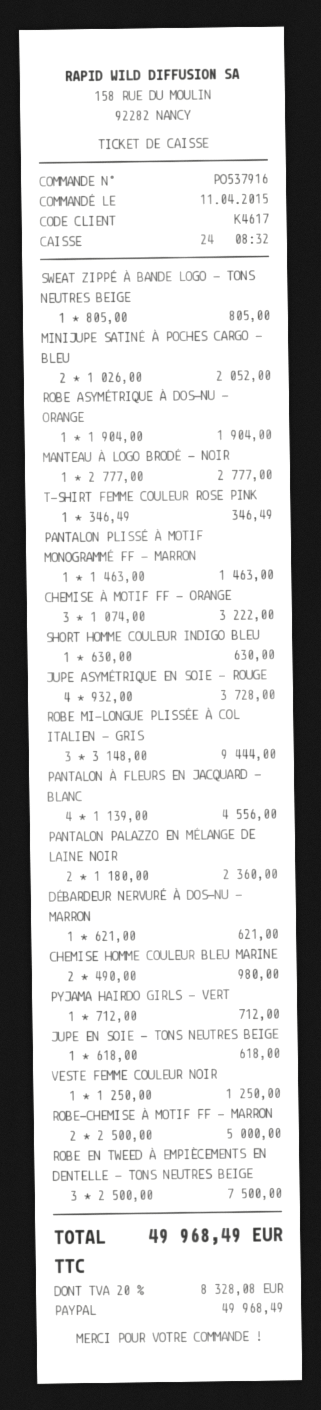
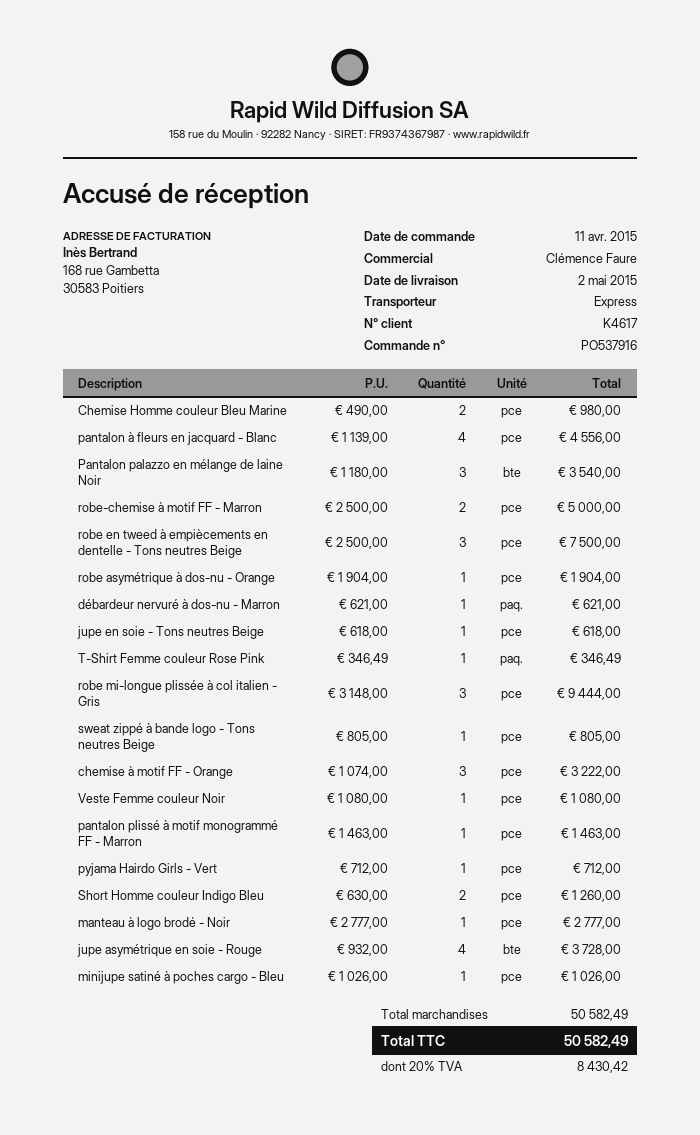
MINIJUPE SATINÉ À POCHES CARGO - BLEU: 2 x 1026.00 = 2052.00 -> 1 x 1026.00 = 1026.00
SHORT HOMME COULEUR INDIGO BLEU: 1 x 630.00 = 630.00 -> 2 x 630.00 = 1260.00
PANTALON PALAZZO EN MÉLANGE DE LAINE NOIR: 2 x 1180.00 = 2360.00 -> 3 x 1180.00 = 3540.00
VESTE FEMME COULEUR NOIR: 1 x 1250.00 = 1250.00 -> 1 x 1080.00 = 1080.00
tax: 20% = 8328.08 -> 20% = 8430.42
total: 49968.49 -> 50582.49

